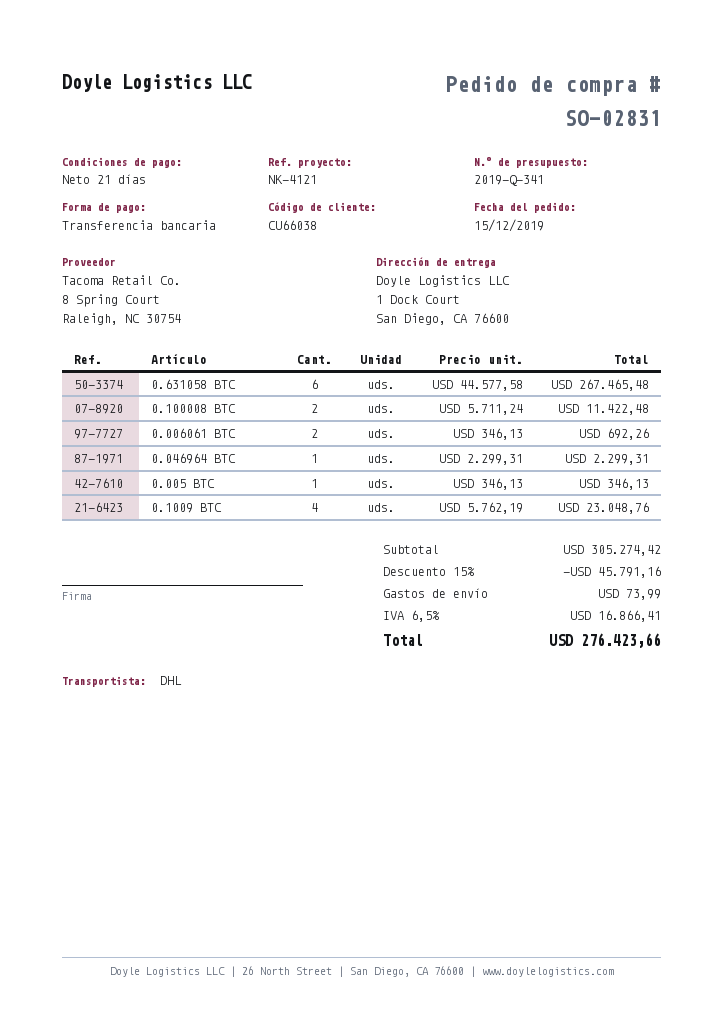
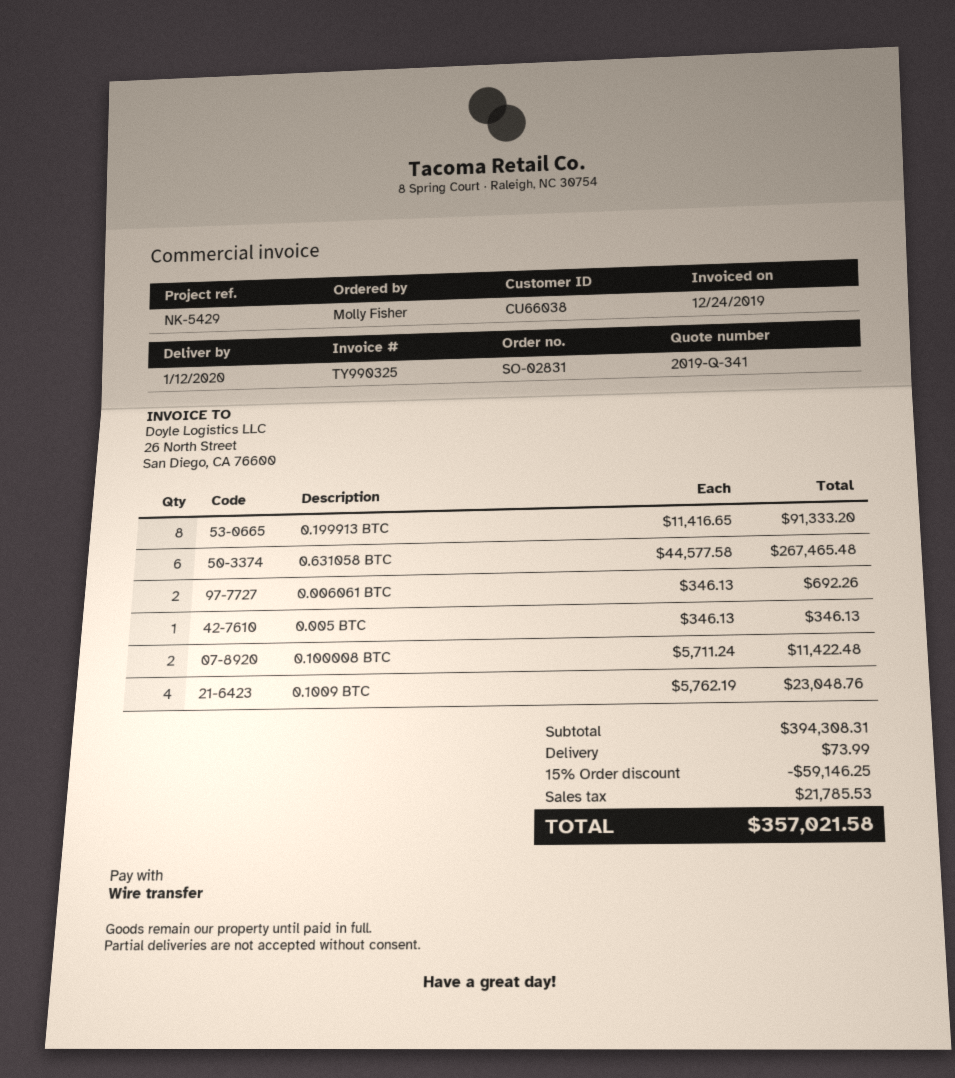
reference: NK-4121 -> NK-5429
0.046964 BTC: 1 x 2299.31 = 2299.31 -> none
0.199913 BTC: none -> 8 x 11416.65 = 91333.20
subtotal: 305274.42 -> 394308.31
discount: 15% = 45791.16 -> 15% = 59146.25
tax: 16866.41 -> 21785.53
total: 276423.66 -> 357021.58

